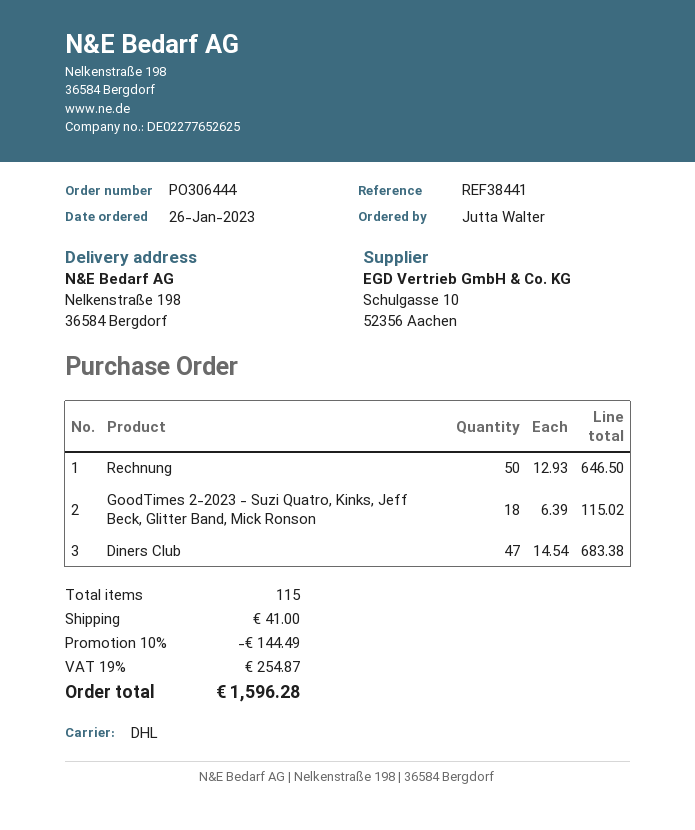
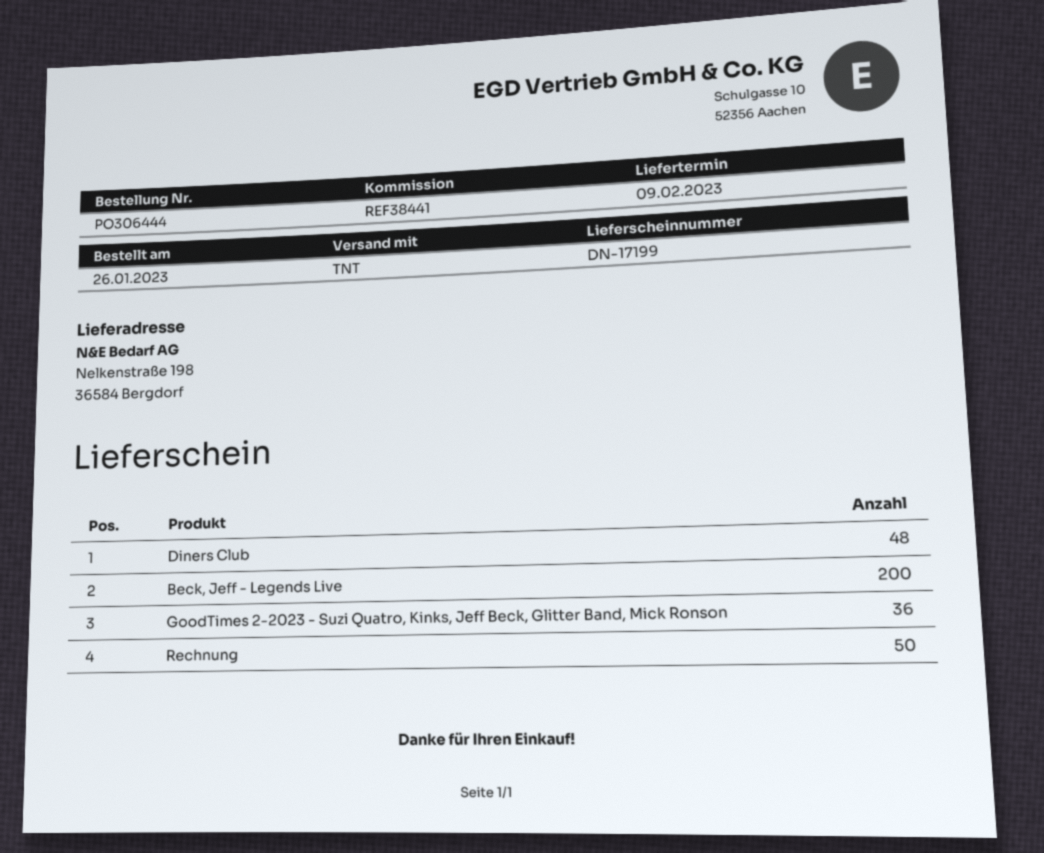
shipping method: DHL -> TNT
GoodTimes 2-2023 - Suzi Quatro, Kinks, Jeff Beck, Glitter Band, Mick Ronson: 18 -> 36
Diners Club: 47 -> 48
Beck, Jeff - Legends Live: none -> 200

